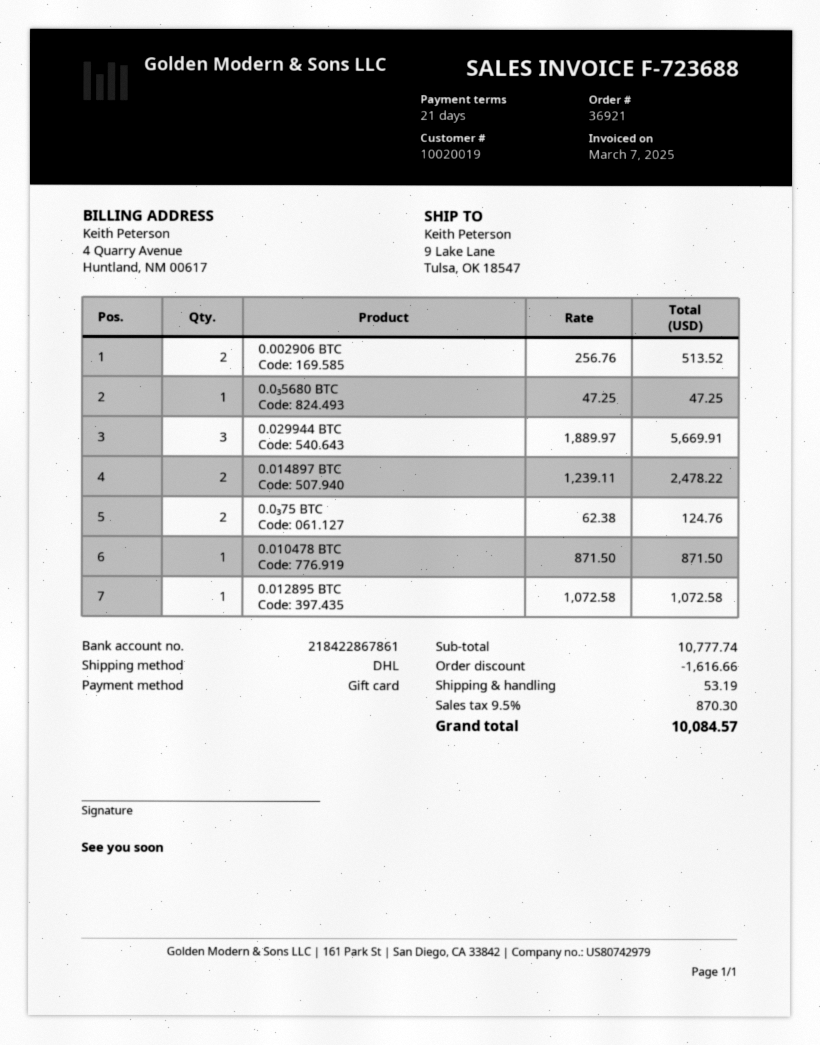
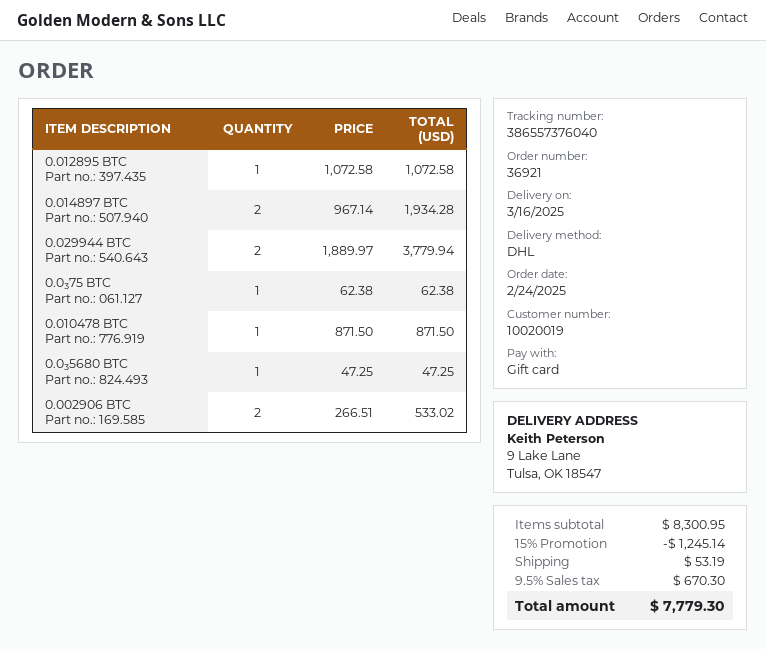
0.002906 BTC: 2 x 256.76 = 513.52 -> 2 x 266.51 = 533.02
0.029944 BTC: 3 x 1889.97 = 5669.91 -> 2 x 1889.97 = 3779.94
0.014897 BTC: 2 x 1239.11 = 2478.22 -> 2 x 967.14 = 1934.28
0.0₃75 BTC: 2 x 62.38 = 124.76 -> 1 x 62.38 = 62.38
subtotal: 10777.74 -> 8300.95
discount: 1616.66 -> 1245.14
tax: 9.5% = 870.30 -> 9.5% = 670.30
total: 10084.57 -> 7779.30

